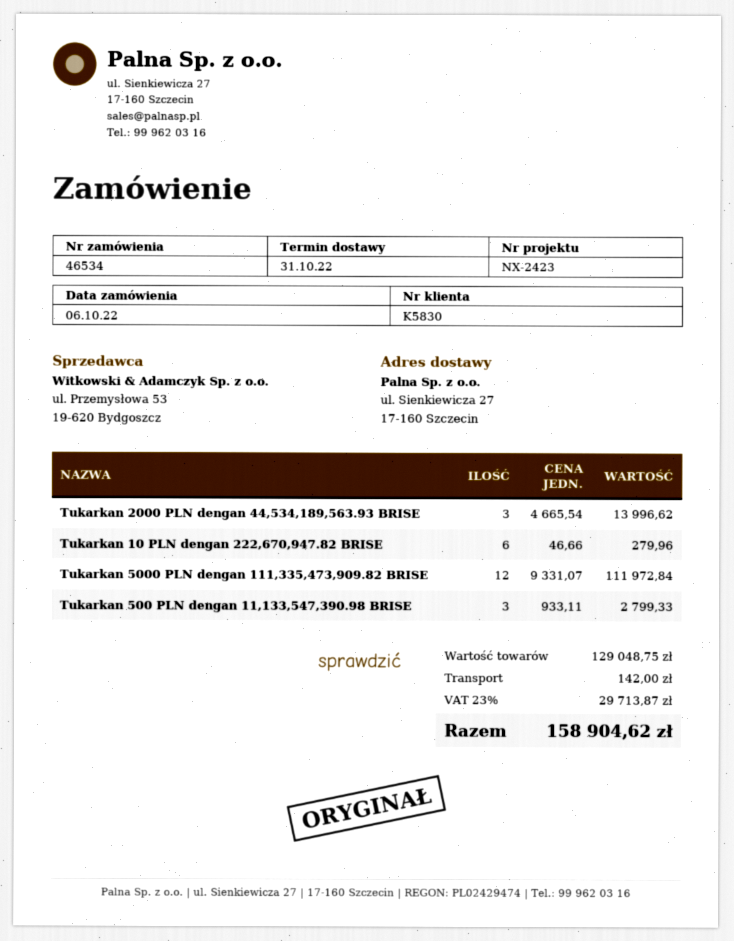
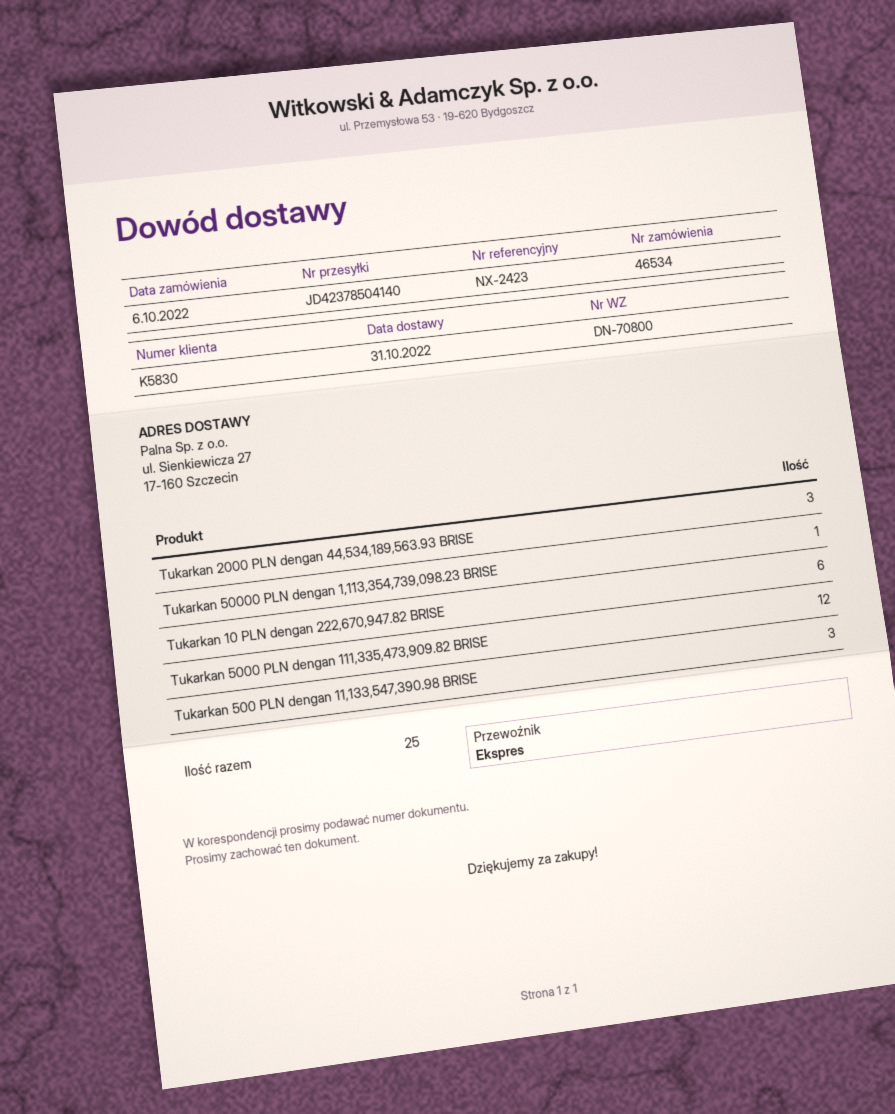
Tukarkan 50000 PLN dengan 1,113,354,739,098.23 BRISE: none -> 1

